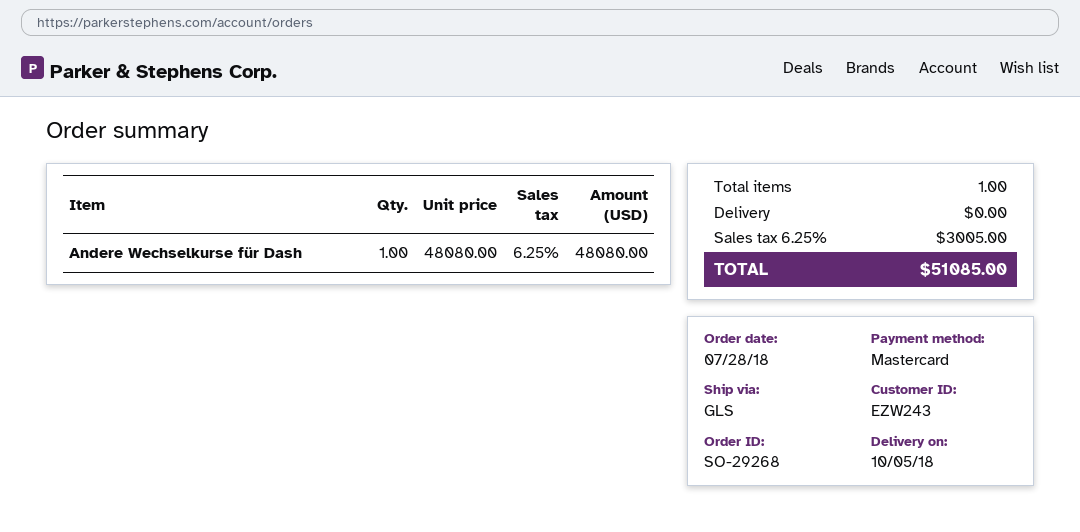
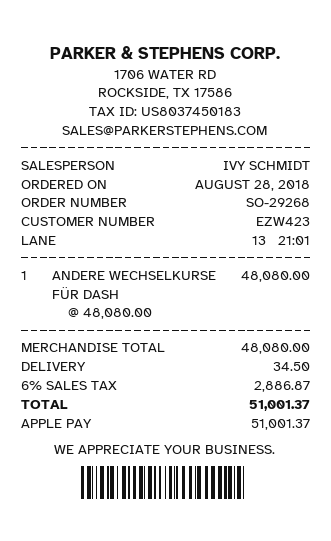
order date: 2018-07-28 -> 2018-08-28
customer number: EZW243 -> EZW423
payment method: Mastercard -> Apple Pay
shipping: 0.00 -> 34.50
tax: 6.25% = 3005.00 -> 6% = 2886.87
total: 51085.00 -> 51001.37

